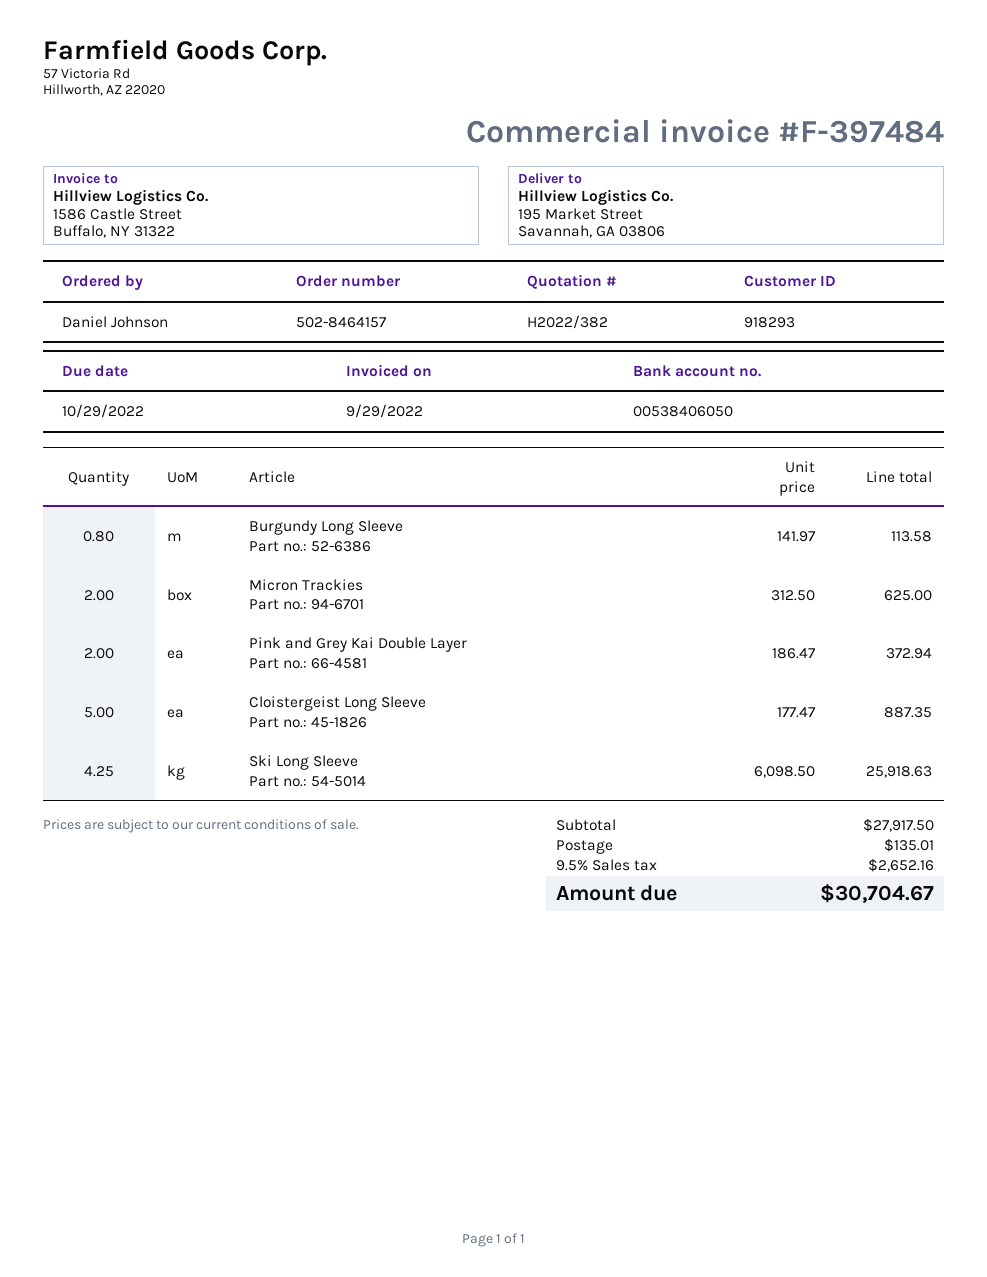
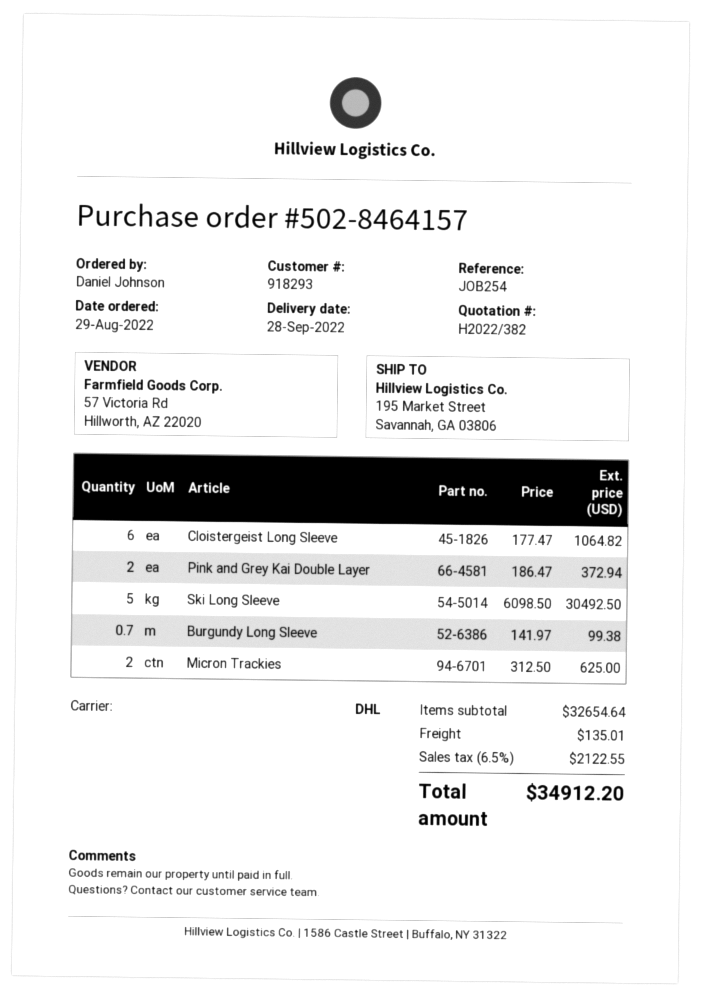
Burgundy Long Sleeve: 0.8 x 141.97 = 113.58 -> 0.7 x 141.97 = 99.38
Cloistergeist Long Sleeve: 5 x 177.47 = 887.35 -> 6 x 177.47 = 1064.82
Ski Long Sleeve: 4.25 x 6098.50 = 25918.63 -> 5 x 6098.50 = 30492.50
subtotal: 27917.50 -> 32654.64
tax: 9.5% = 2652.16 -> 6.5% = 2122.55
total: 30704.67 -> 34912.20

